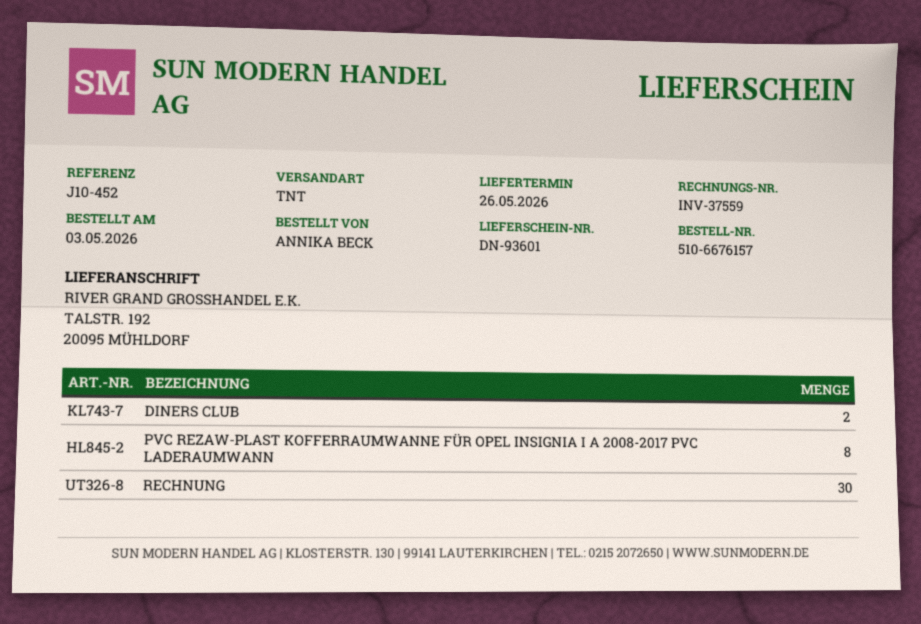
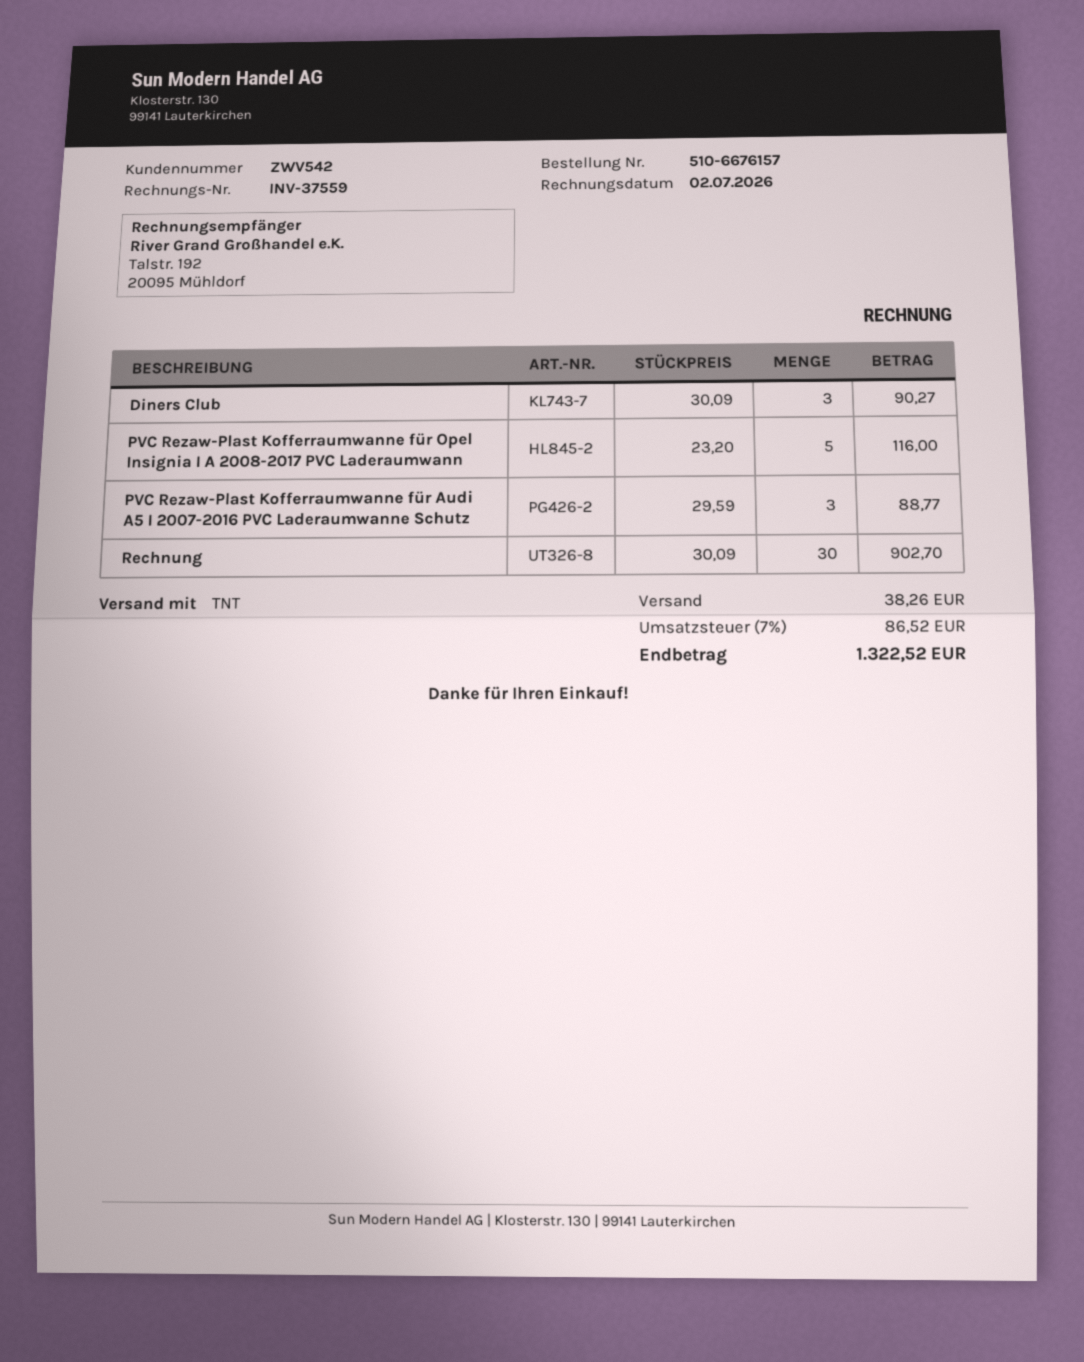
DINERS CLUB: 2 -> 3
PVC REZAW-PLAST KOFFERRAUMWANNE FÜR OPEL INSIGNIA I A 2008-2017 PVC LADERAUMWANN: 8 -> 5
PVC Rezaw-Plast Kofferraumwanne für Audi A5 I 2007-2016 PVC Laderaumwanne Schutz: none -> 3

